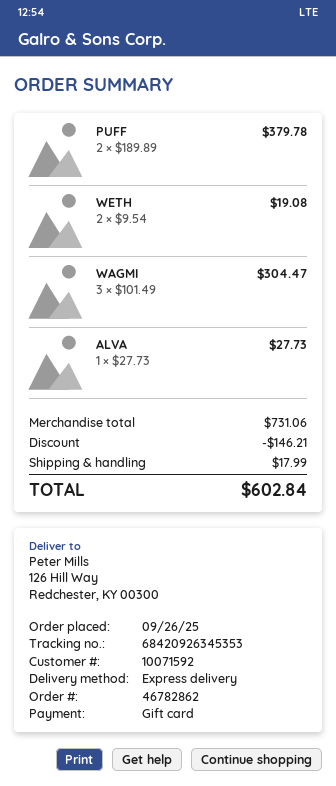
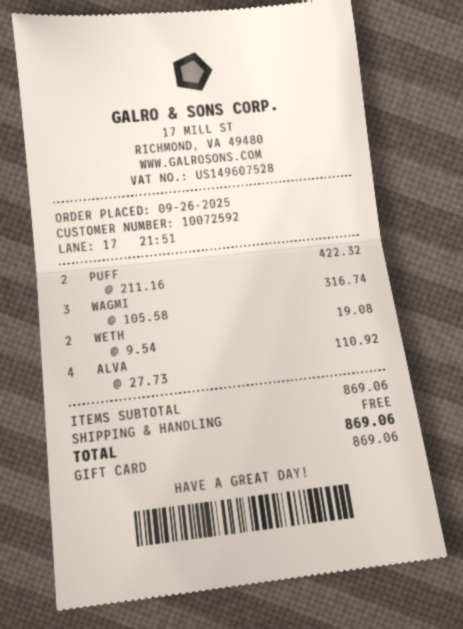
customer number: 10071592 -> 10072592
PUFF: 2 x 189.89 = 379.78 -> 2 x 211.16 = 422.32
WAGMI: 3 x 101.49 = 304.47 -> 3 x 105.58 = 316.74
ALVA: 1 x 27.73 = 27.73 -> 4 x 27.73 = 110.92
subtotal: 731.06 -> 869.06
discount: 146.21 -> none
shipping: 17.99 -> 0.00
total: 602.84 -> 869.06

